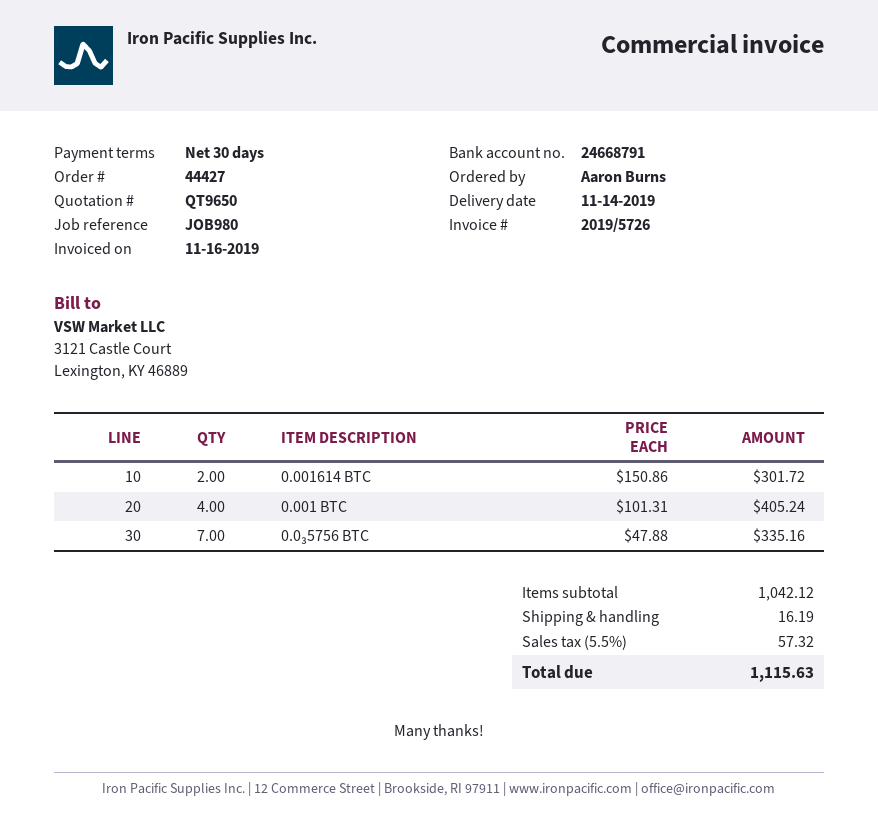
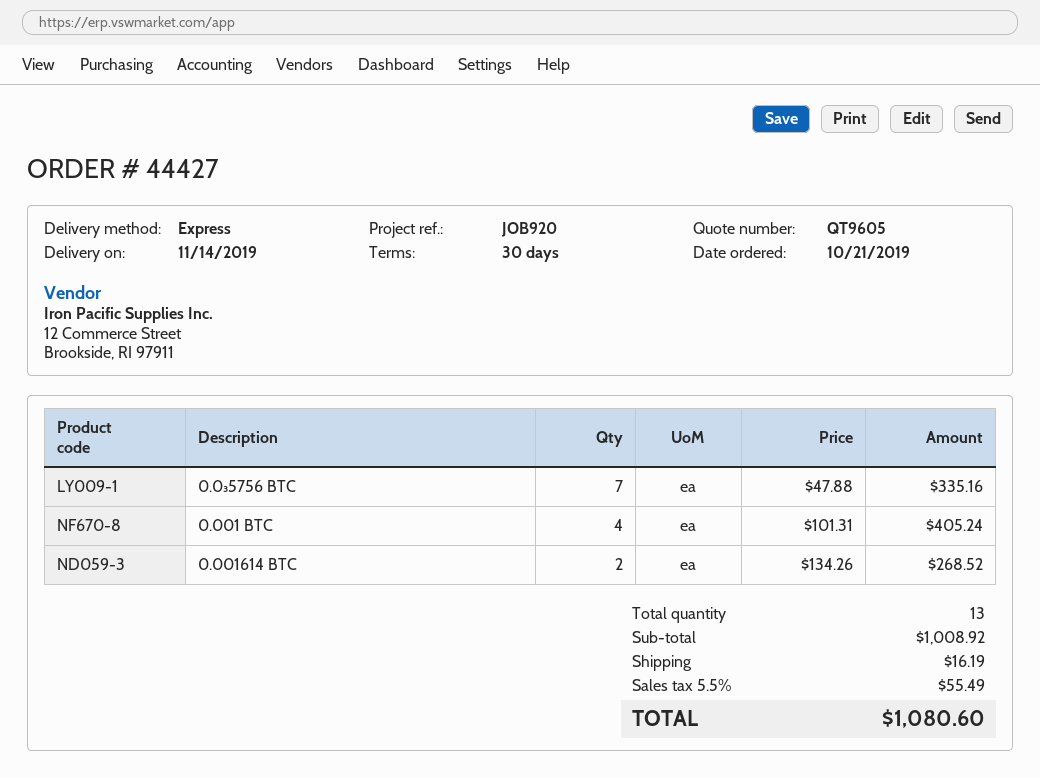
quote number: QT9650 -> QT9605
reference: JOB980 -> JOB920
0.001614 BTC: 2 x 150.86 = 301.72 -> 2 x 134.26 = 268.52
subtotal: 1042.12 -> 1008.92
tax: 5.5% = 57.32 -> 5.5% = 55.49
total: 1115.63 -> 1080.60

